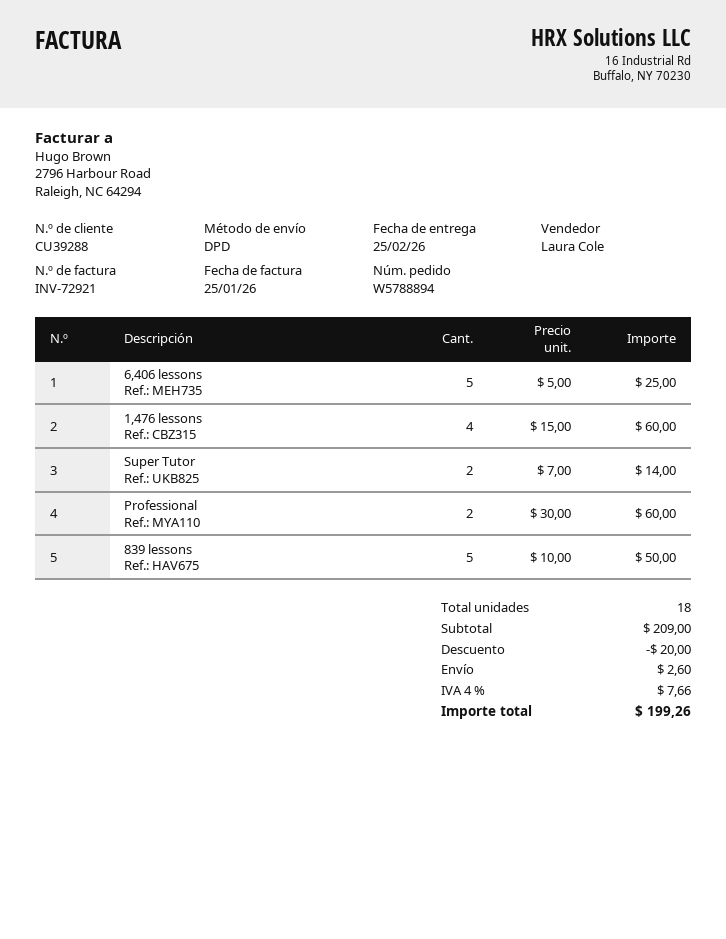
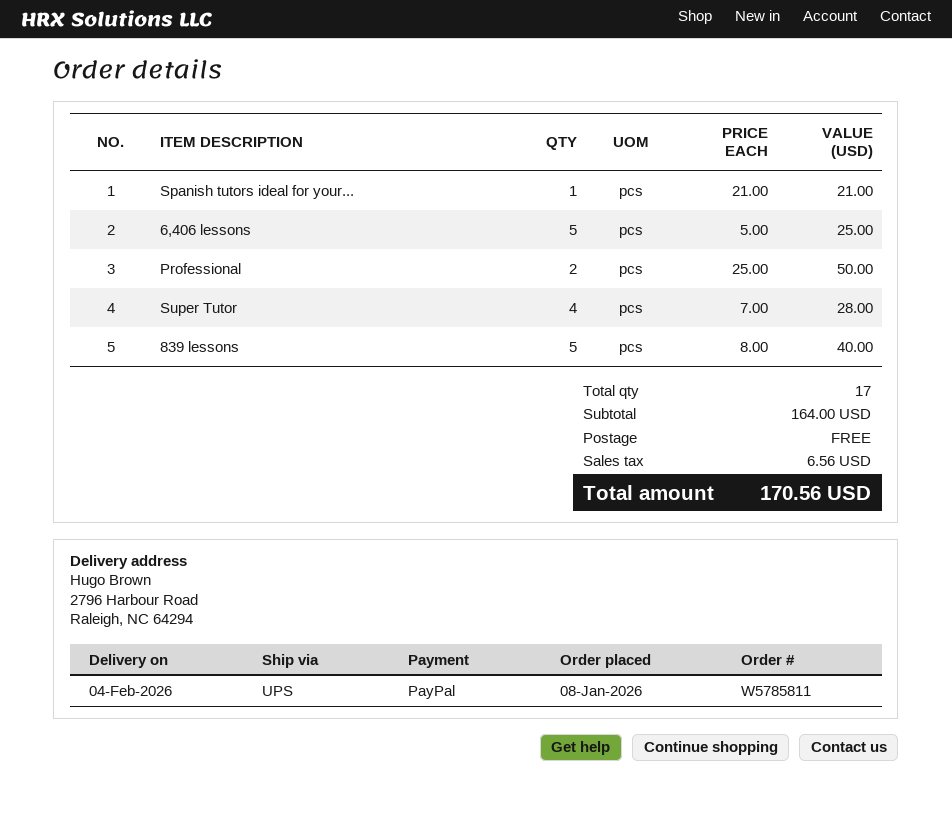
order number: W5788894 -> W5785811
delivery date: 2026-02-25 -> 2026-02-04
shipping method: DPD -> UPS
1,476 lessons: 4 x 15.00 = 60.00 -> none
Super Tutor: 2 x 7.00 = 14.00 -> 4 x 7.00 = 28.00
Professional: 2 x 30.00 = 60.00 -> 2 x 25.00 = 50.00
839 lessons: 5 x 10.00 = 50.00 -> 5 x 8.00 = 40.00
Spanish tutors ideal for your...: none -> 1 x 21.00 = 21.00
total quantity: 18 -> 17
subtotal: 209.00 -> 164.00
discount: 20.00 -> none
shipping: 2.60 -> 0.00
tax: 7.66 -> 6.56
total: 199.26 -> 170.56

